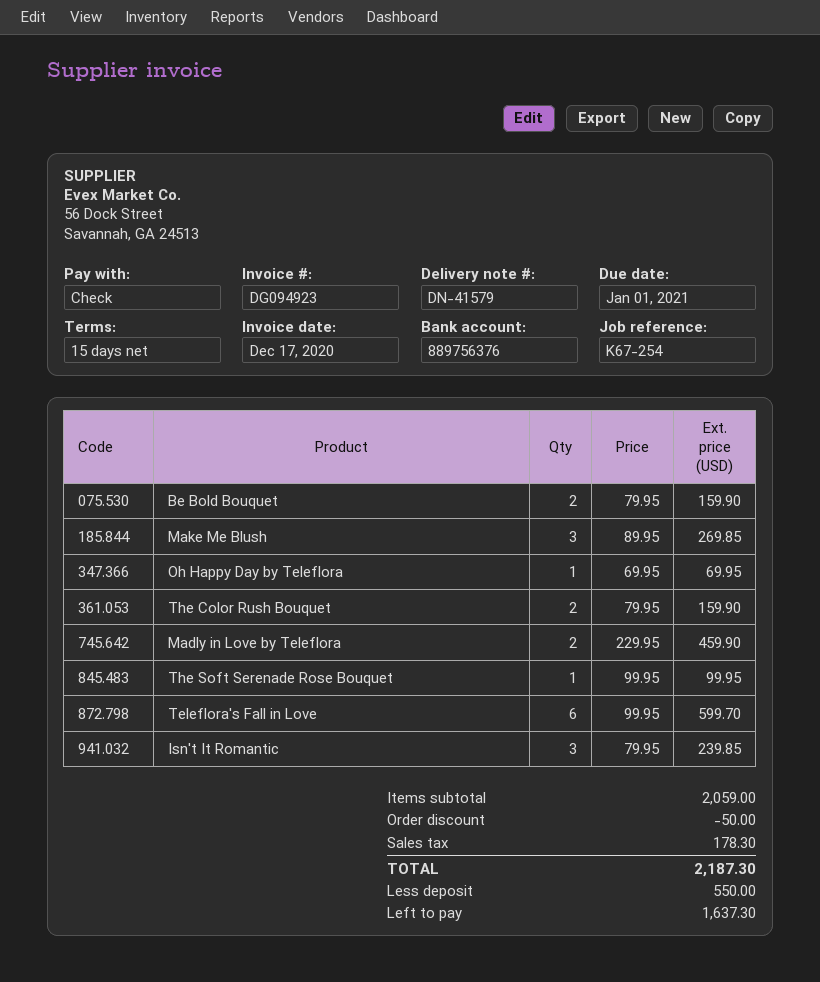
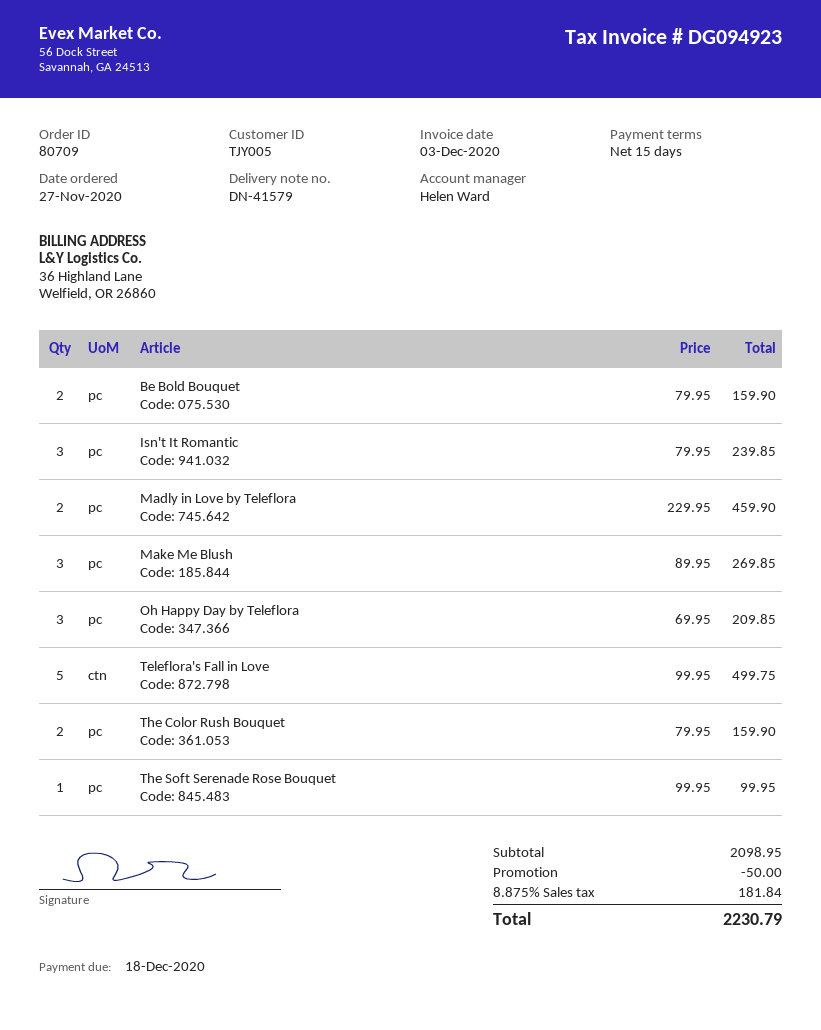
invoice date: 2020-12-17 -> 2020-12-03
due date: 2021-01-01 -> 2020-12-18
Oh Happy Day by Teleflora: 1 x 69.95 = 69.95 -> 3 x 69.95 = 209.85
Teleflora's Fall in Love: 6 x 99.95 = 599.70 -> 5 x 99.95 = 499.75
subtotal: 2059.00 -> 2098.95
tax: 178.30 -> 181.84
total: 2187.30 -> 2230.79

